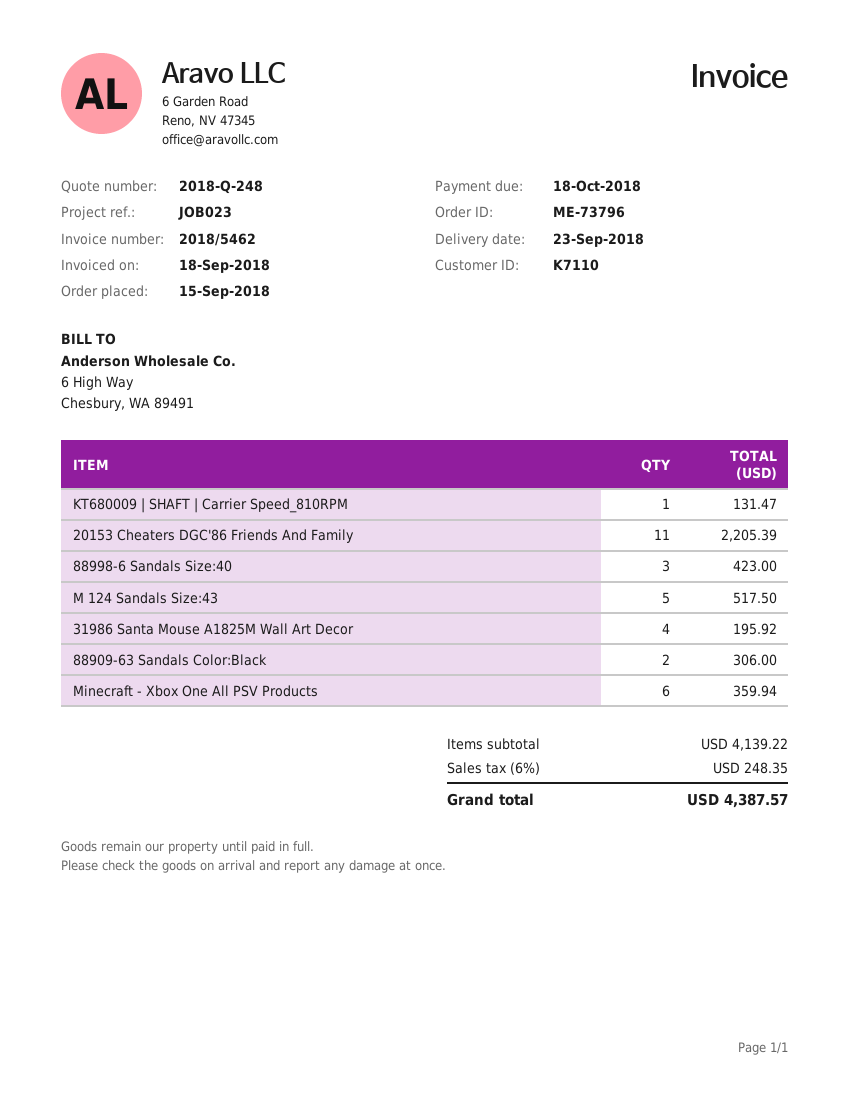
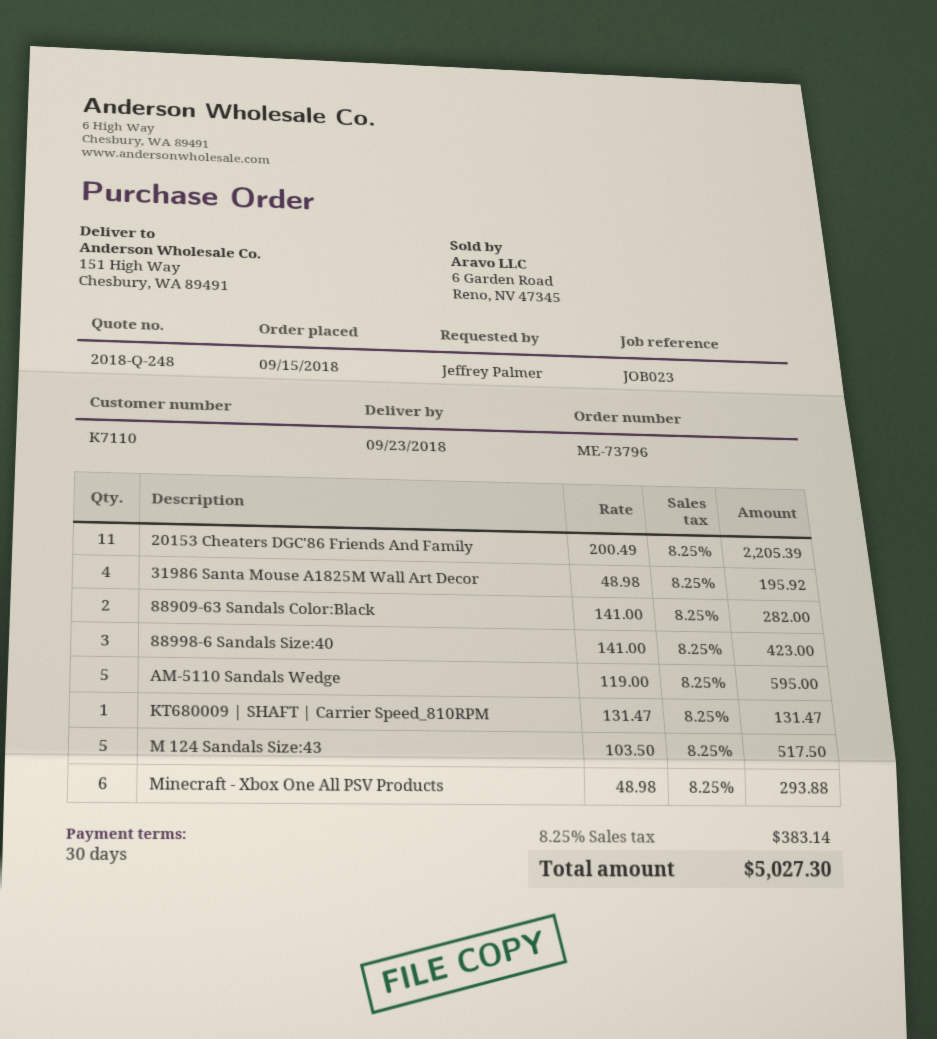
88909-63 Sandals Color:Black: 2 for 306.00 -> 2 for 282.00
Minecraft - Xbox One All PSV Products: 6 for 359.94 -> 6 for 293.88
AM-5110 Sandals Wedge: none -> 5 for 595.00
tax: 6% = 248.35 -> 8.25% = 383.14
total: 4387.57 -> 5027.30

